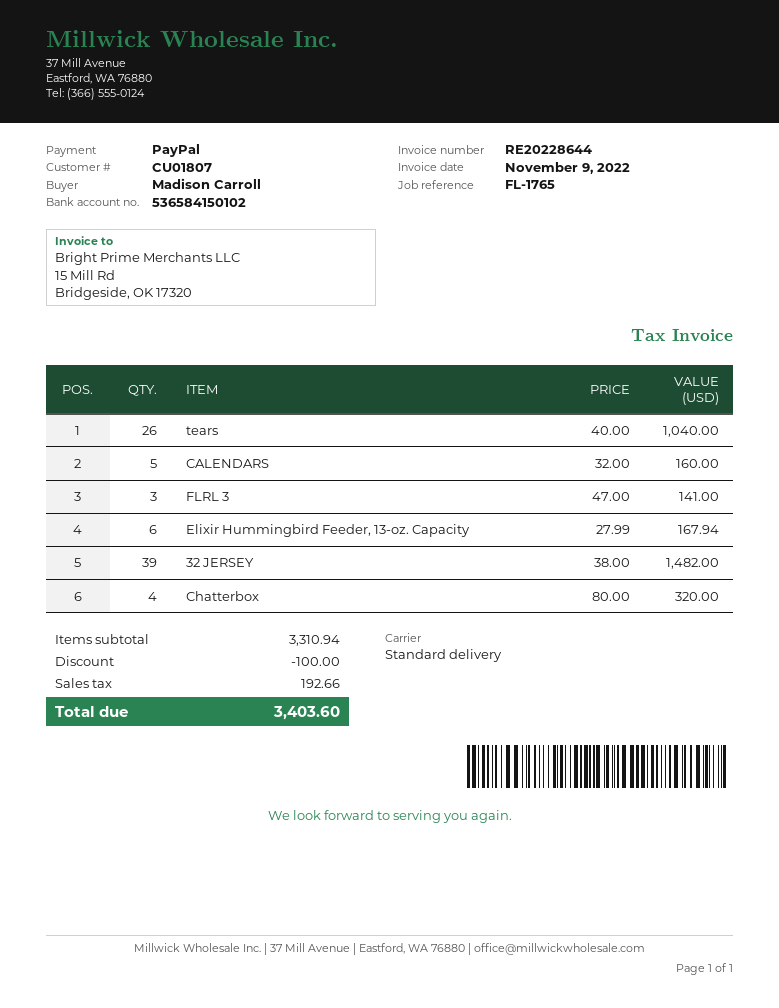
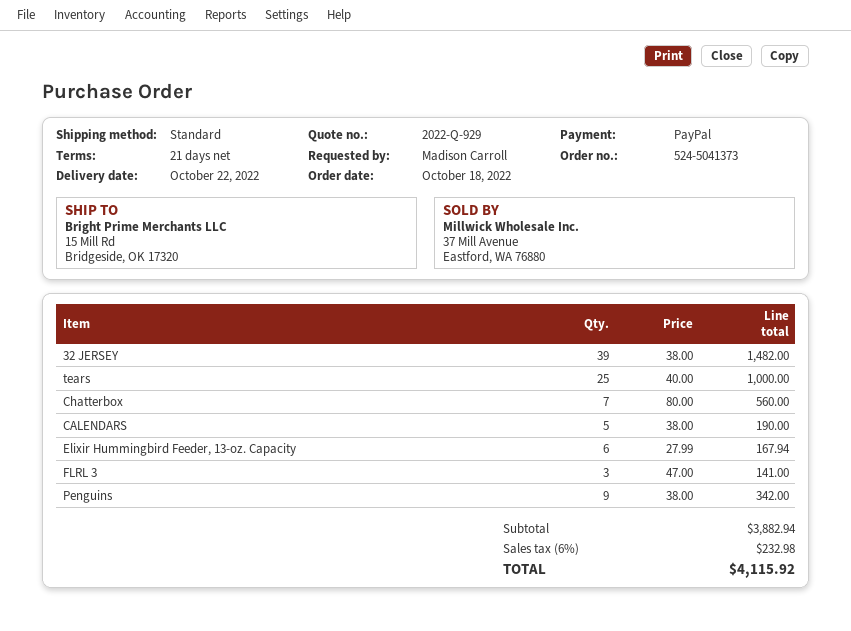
tears: 26 x 40.00 = 1040.00 -> 25 x 40.00 = 1000.00
CALENDARS: 5 x 32.00 = 160.00 -> 5 x 38.00 = 190.00
Chatterbox: 4 x 80.00 = 320.00 -> 7 x 80.00 = 560.00
Penguins: none -> 9 x 38.00 = 342.00
subtotal: 3310.94 -> 3882.94
discount: 100.00 -> none
tax: 192.66 -> 232.98
total: 3403.60 -> 4115.92

